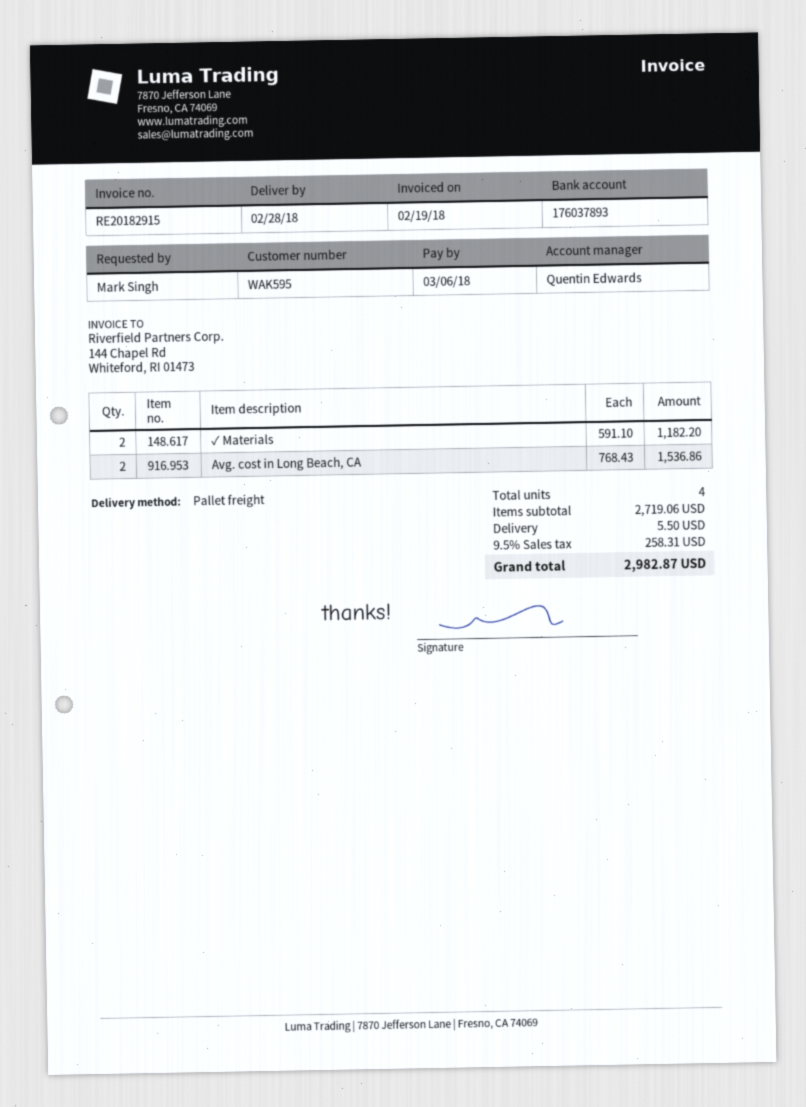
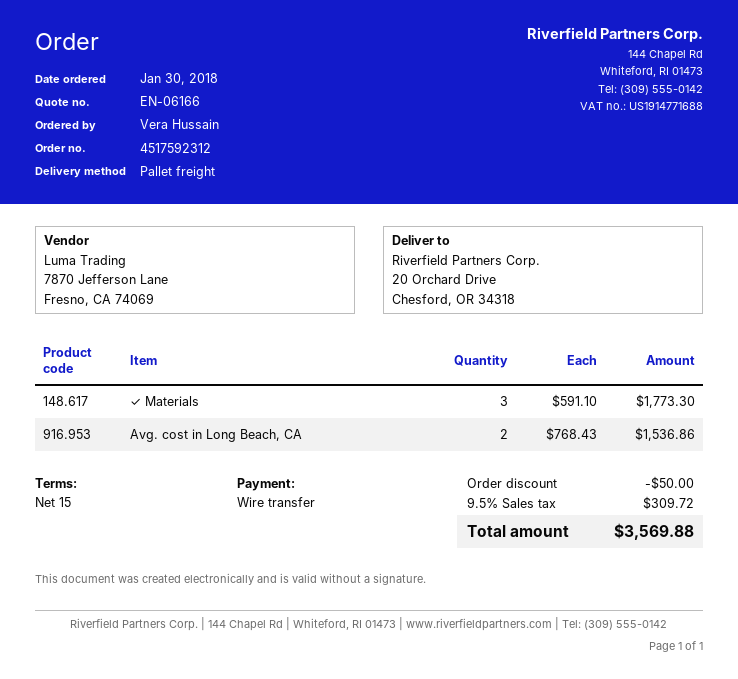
ordered by: Mark Singh -> Vera Hussain
✓ Materials: 2 x 591.10 = 1182.20 -> 3 x 591.10 = 1773.30
discount: none -> 50.00
shipping: 5.50 -> none
tax: 9.5% = 258.31 -> 9.5% = 309.72
total: 2982.87 -> 3569.88

